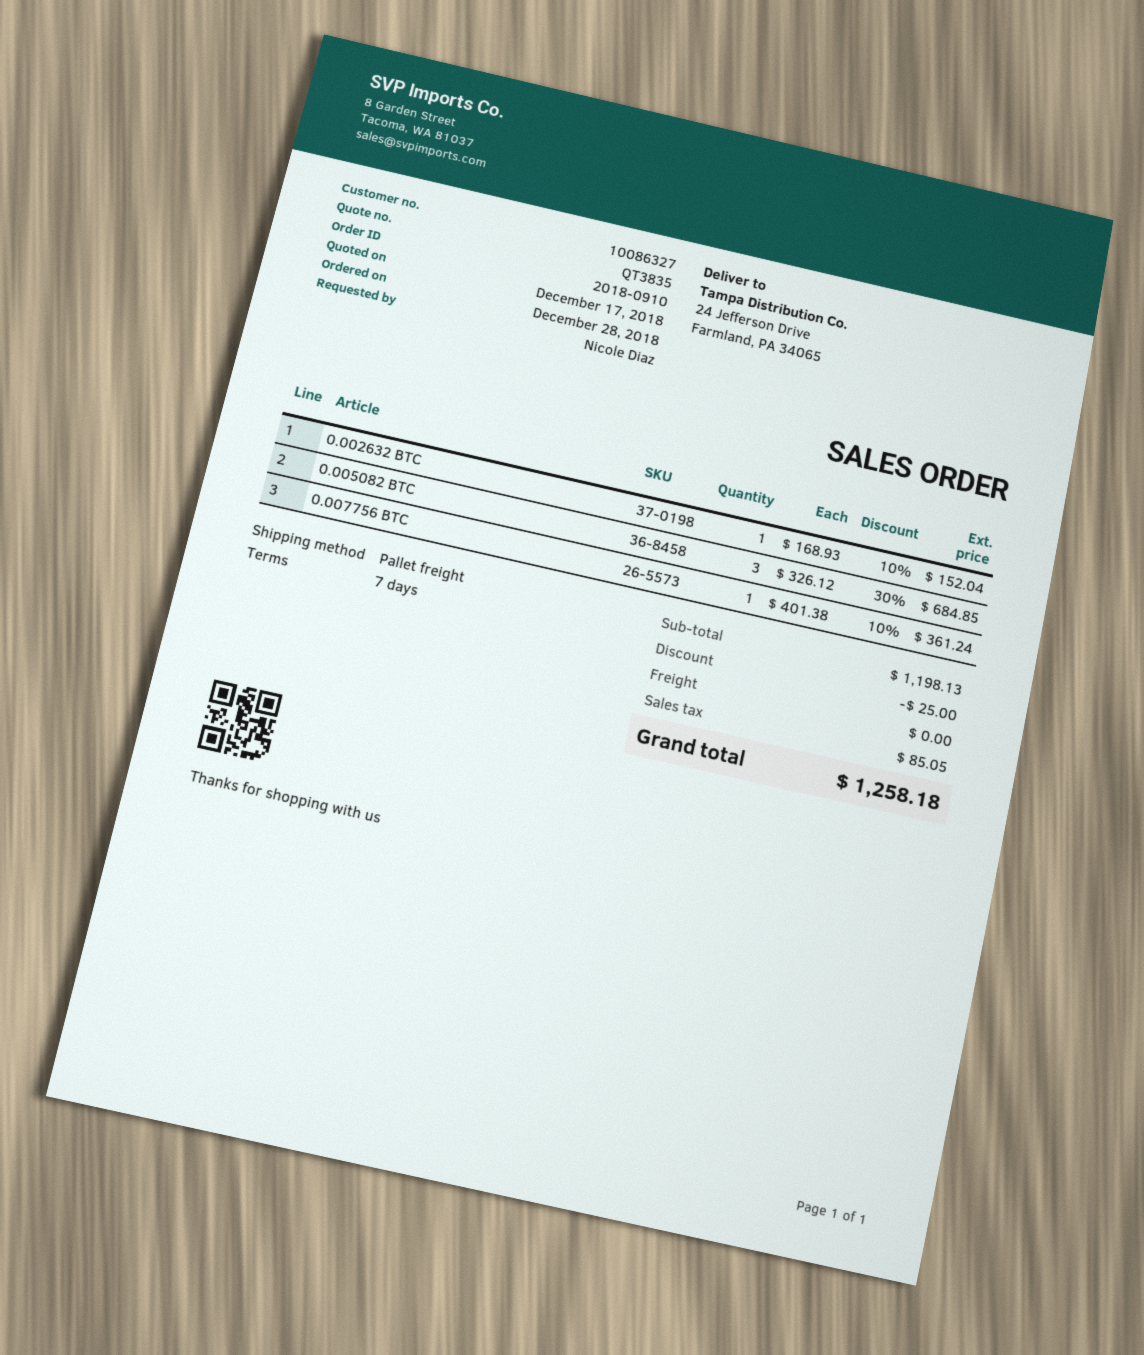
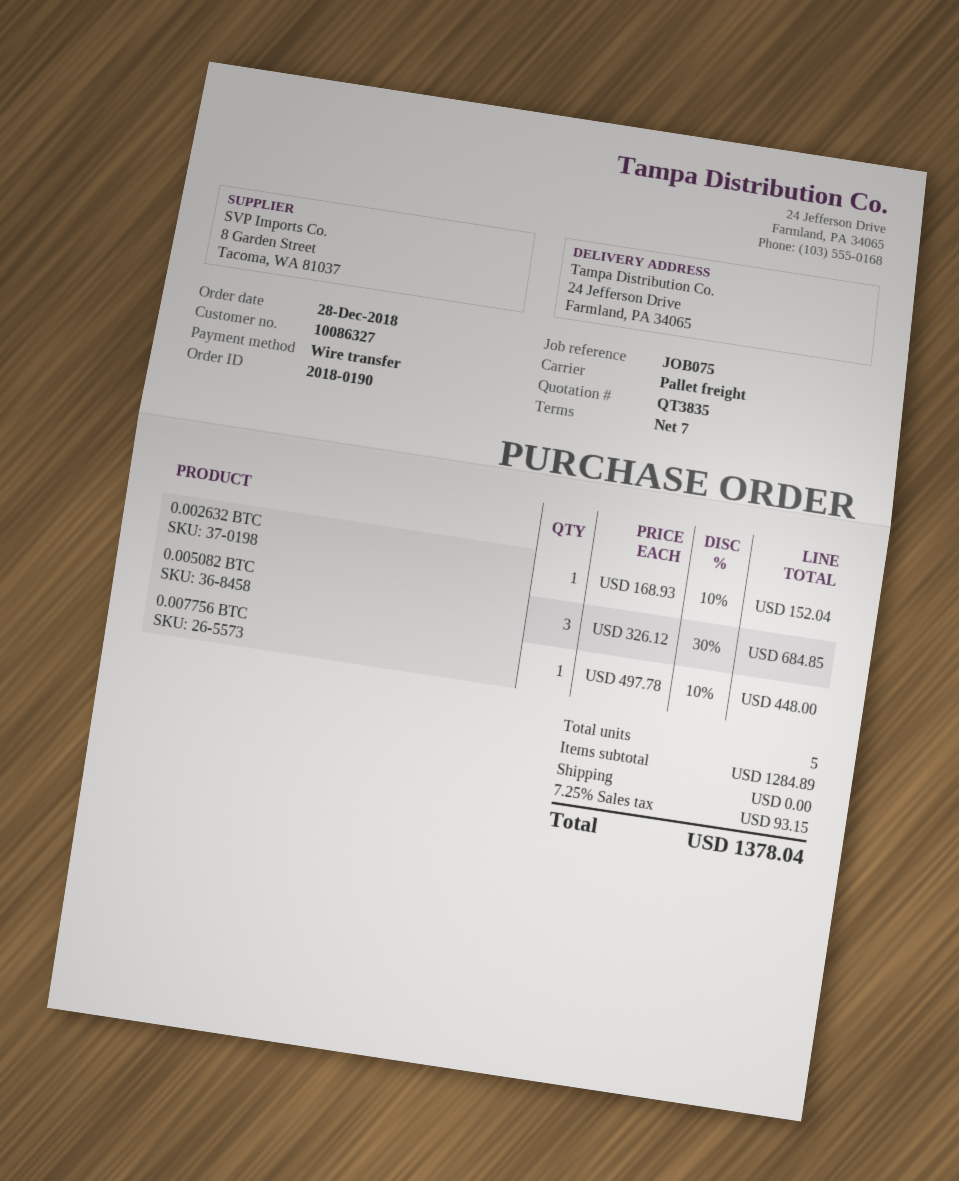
order number: 2018-0910 -> 2018-0190
0.007756 BTC: 1 x 401.38 - 10% = 361.24 -> 1 x 497.78 - 10% = 448.00
subtotal: 1198.13 -> 1284.89
discount: 25.00 -> none
tax: 85.05 -> 93.15
total: 1258.18 -> 1378.04

